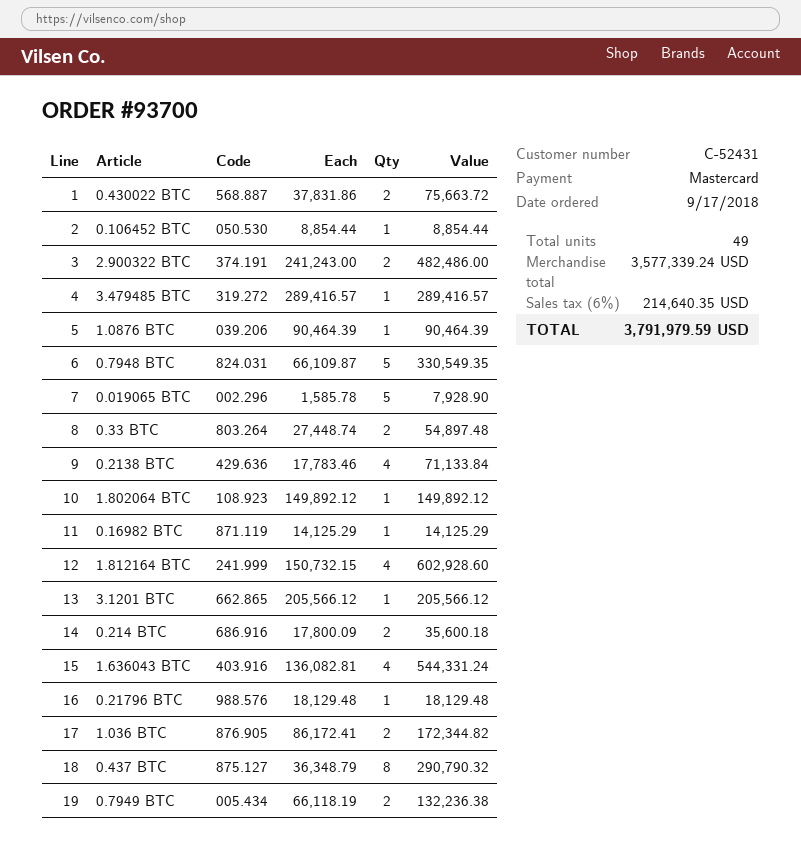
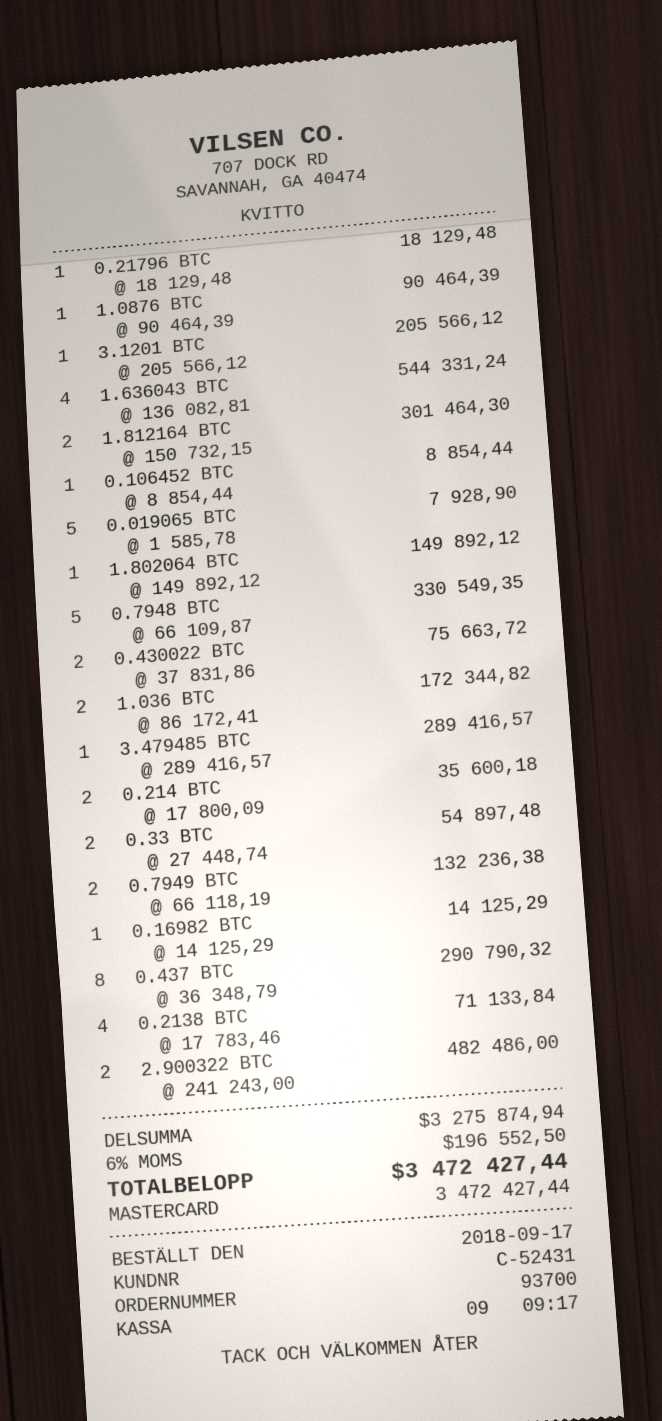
1.812164 BTC: 4 x 150732.15 = 602928.60 -> 2 x 150732.15 = 301464.30
subtotal: 3577339.24 -> 3275874.94
tax: 6% = 214640.35 -> 6% = 196552.50
total: 3791979.59 -> 3472427.44

